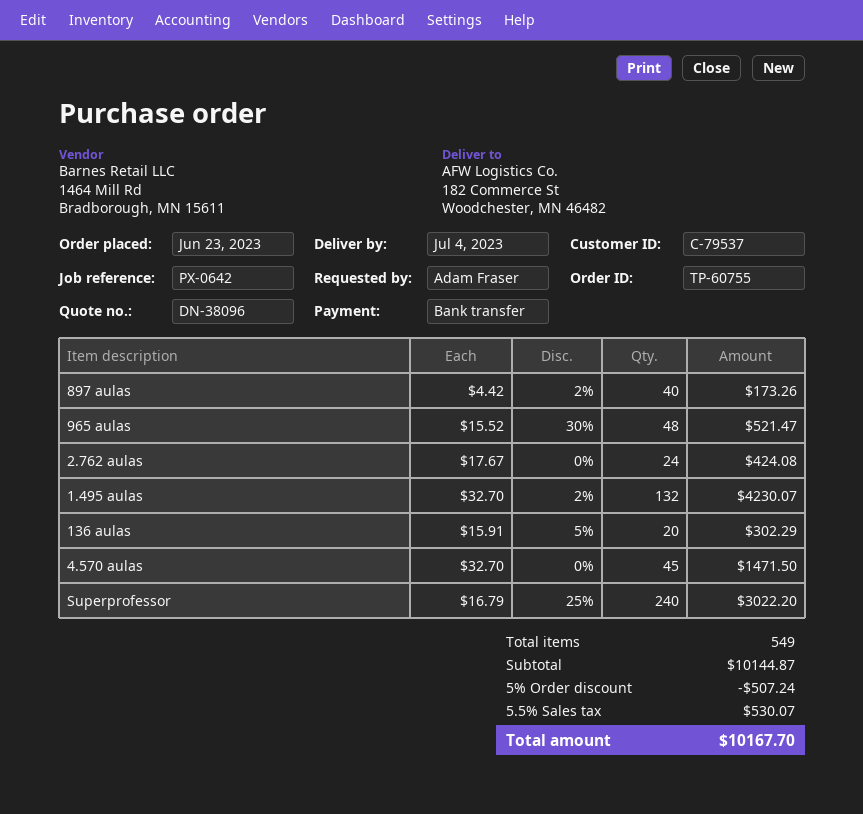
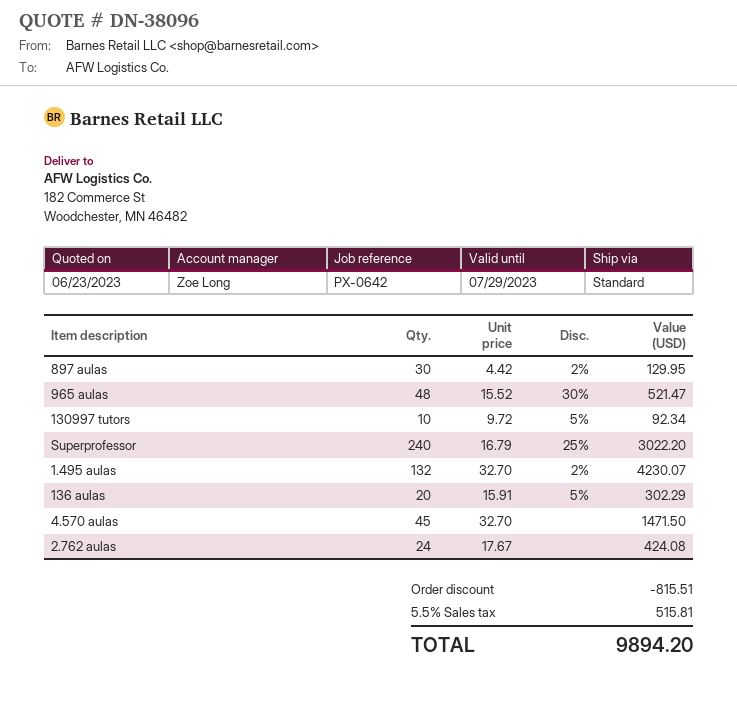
897 aulas: 40 x 4.42 - 2% = 173.26 -> 30 x 4.42 - 2% = 129.95
130997 tutors: none -> 10 x 9.72 - 5% = 92.34
discount: 507.24 -> 815.51
tax: 5.5% = 530.07 -> 5.5% = 515.81
total: 10167.70 -> 9894.20

